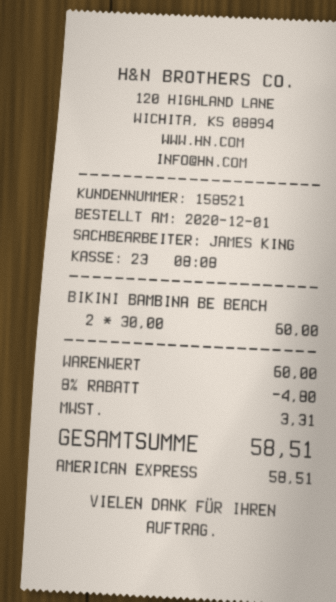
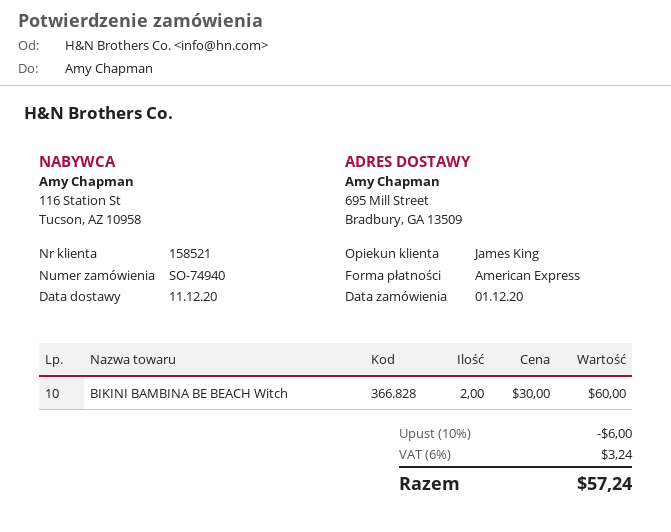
discount: 8% = 4.80 -> 10% = 6.00
tax: 3.31 -> 3.24
total: 58.51 -> 57.24

